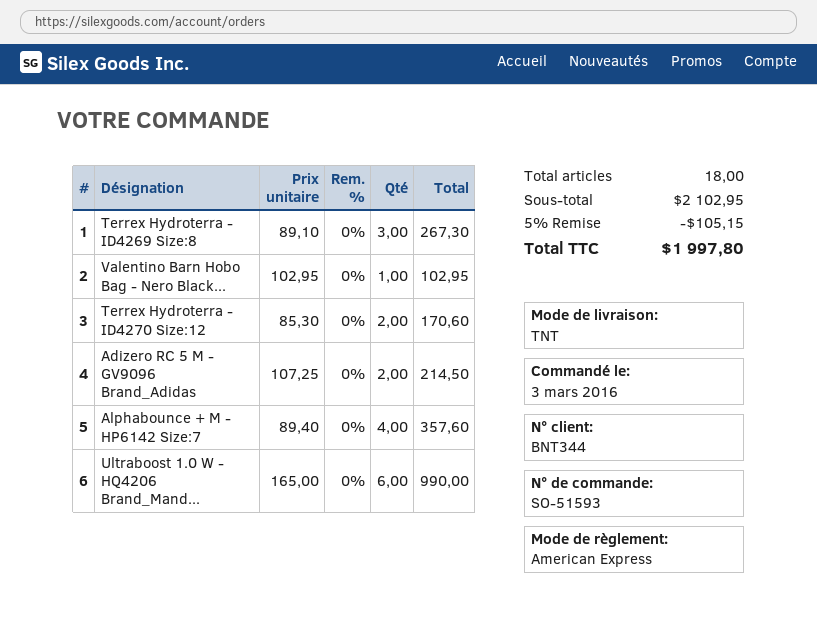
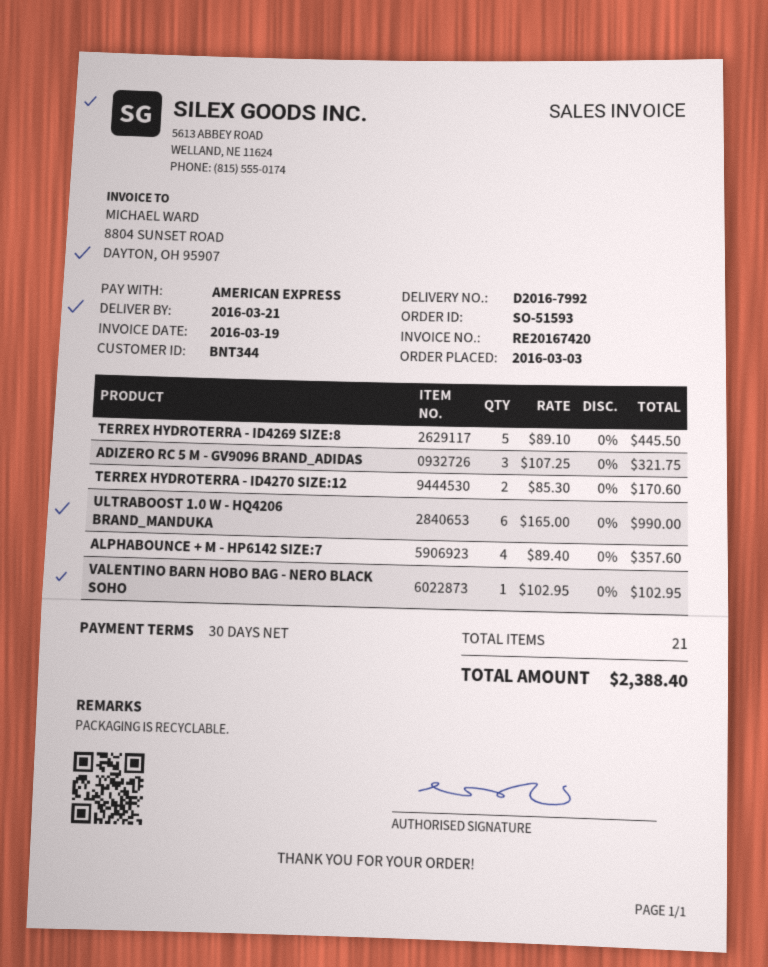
Terrex Hydroterra - ID4269 Size:8: 3 x 89.10 = 267.30 -> 5 x 89.10 = 445.50
Adizero RC 5 M - GV9096 Brand_Adidas: 2 x 107.25 = 214.50 -> 3 x 107.25 = 321.75
total quantity: 18 -> 21
discount: 5% = 105.15 -> none
total: 1997.80 -> 2388.40

